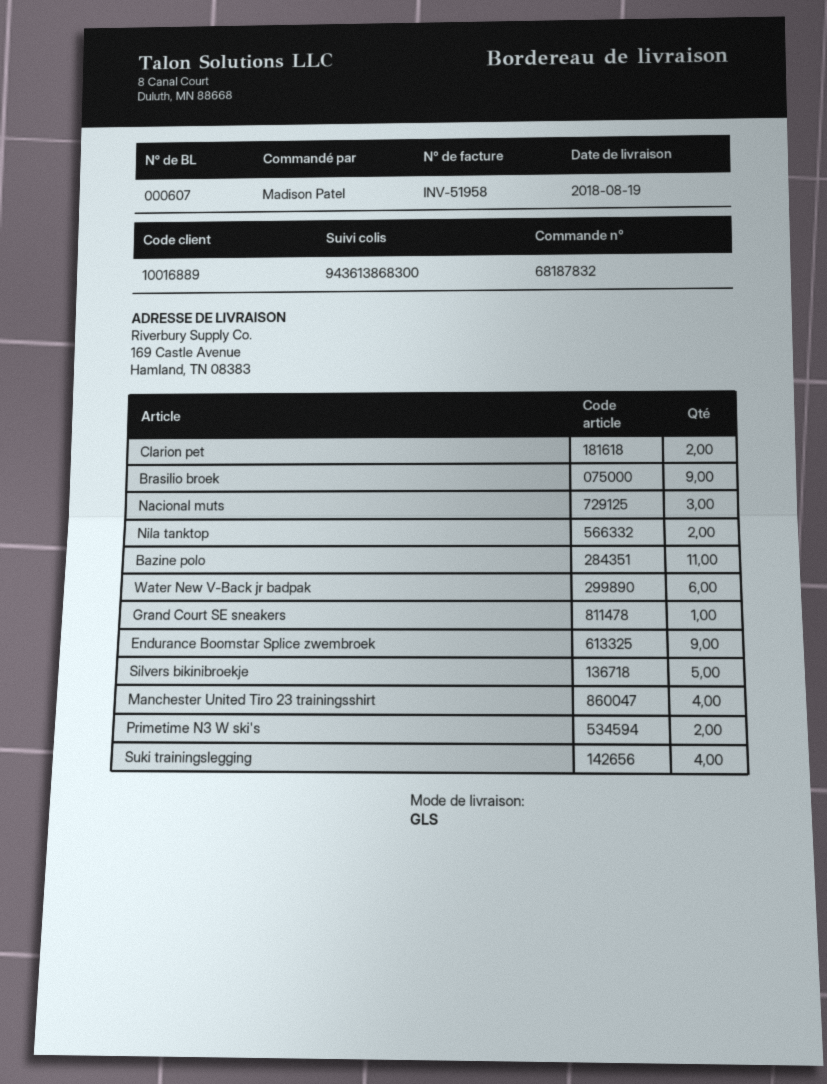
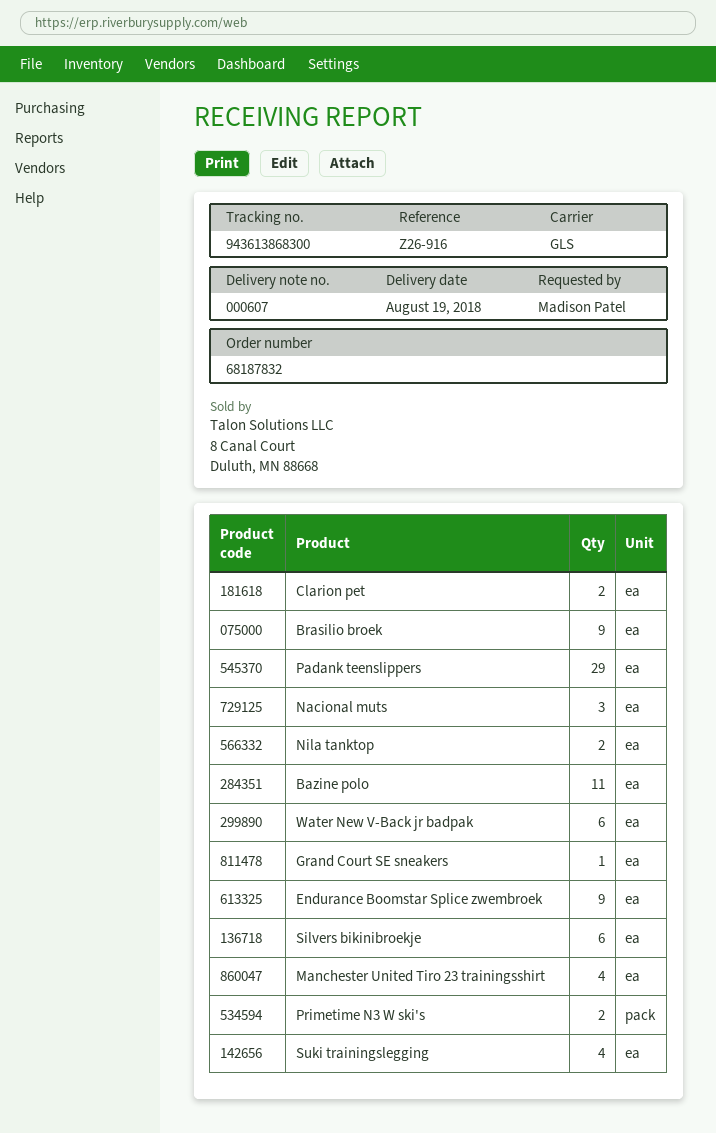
Silvers bikinibroekje: 5 -> 6
Padank teenslippers: none -> 29

